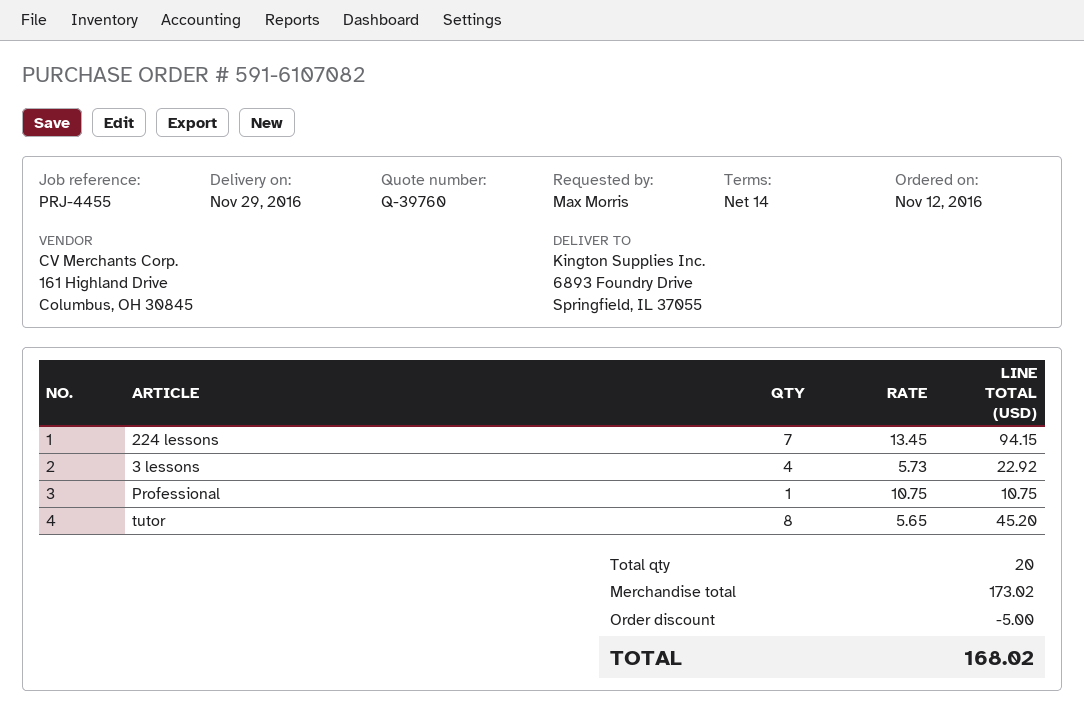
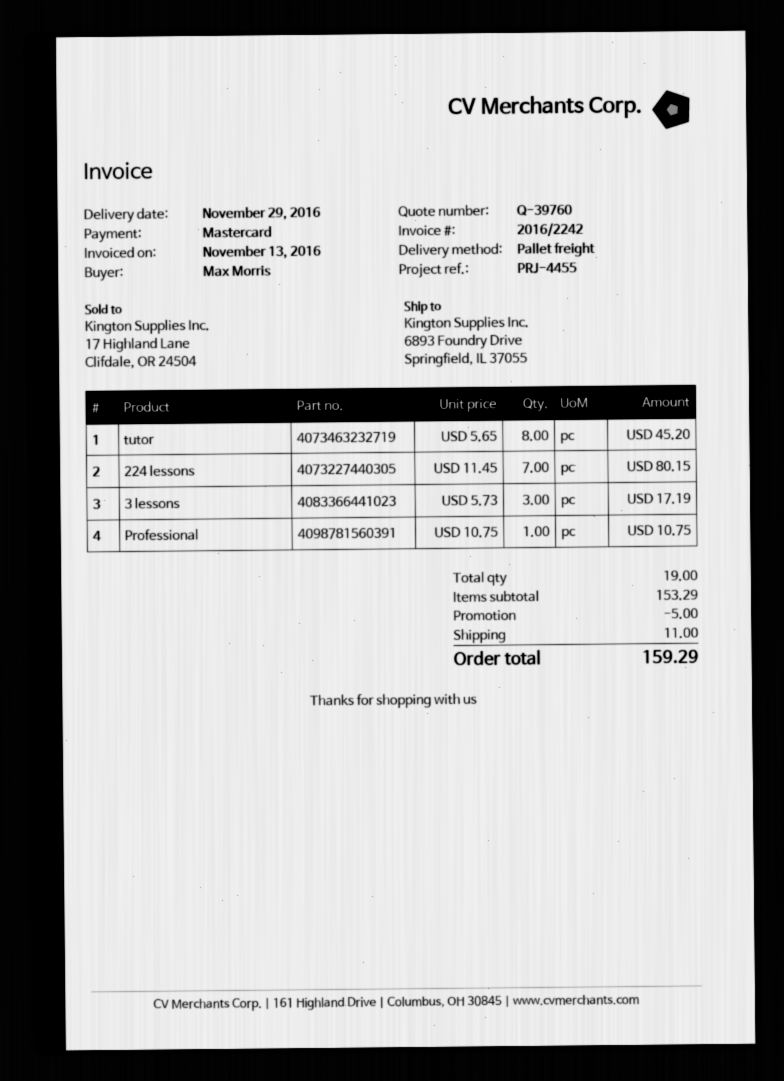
224 lessons: 7 x 13.45 = 94.15 -> 7 x 11.45 = 80.15
3 lessons: 4 x 5.73 = 22.92 -> 3 x 5.73 = 17.19
total quantity: 20 -> 19
subtotal: 173.02 -> 153.29
shipping: none -> 11.00
total: 168.02 -> 159.29

